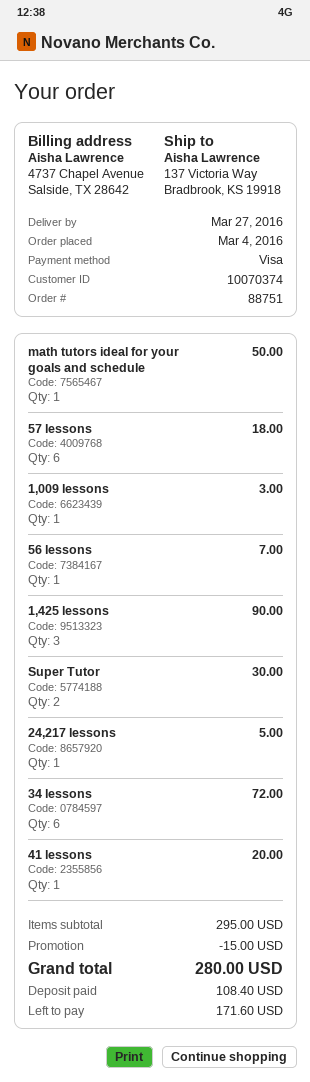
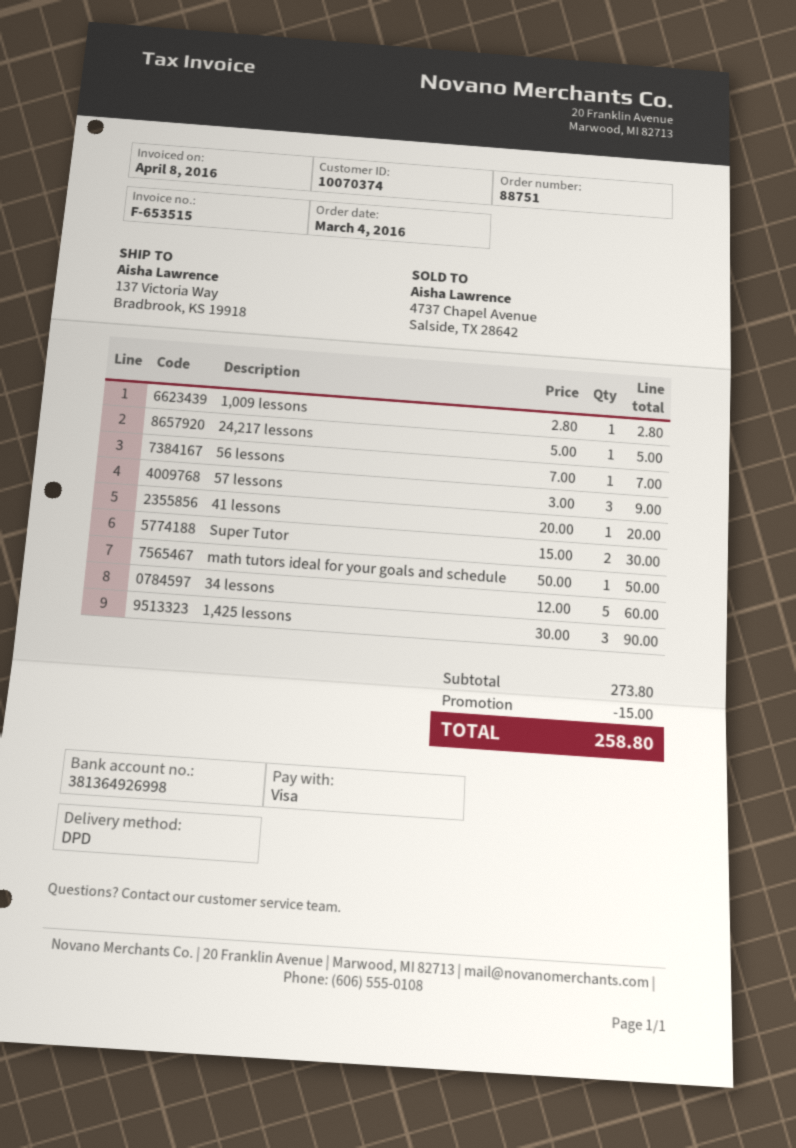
57 lessons: 6 for 18.00 -> 3 for 9.00
1,009 lessons: 1 for 3.00 -> 1 for 2.80
34 lessons: 6 for 72.00 -> 5 for 60.00
subtotal: 295.00 -> 273.80
total: 280.00 -> 258.80

